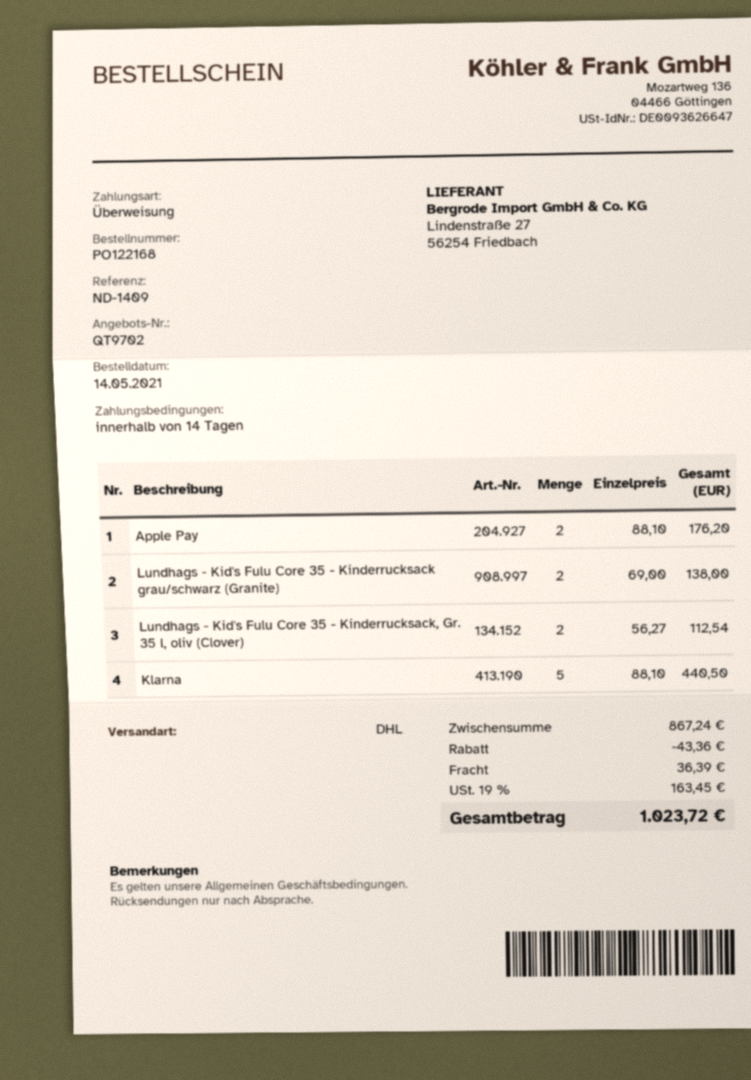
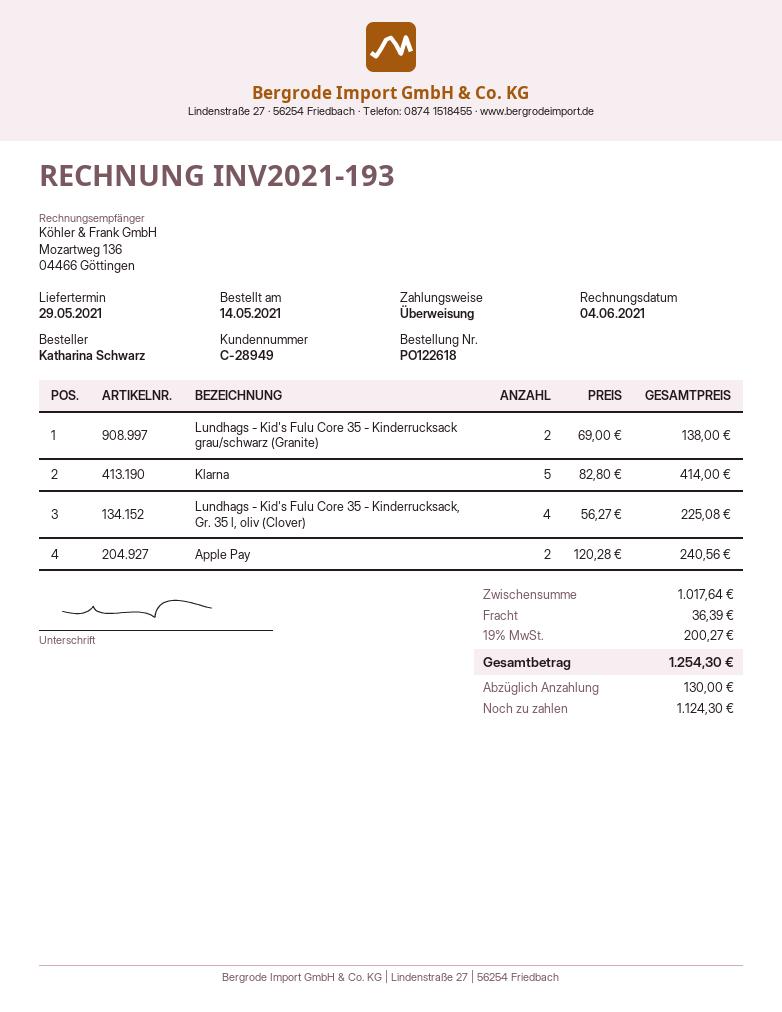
order number: PO122168 -> PO122618
Apple Pay: 2 x 88.10 = 176.20 -> 2 x 120.28 = 240.56
Lundhags - Kid's Fulu Core 35 - Kinderrucksack, Gr. 35 l, oliv (Clover): 2 x 56.27 = 112.54 -> 4 x 56.27 = 225.08
Klarna: 5 x 88.10 = 440.50 -> 5 x 82.80 = 414.00
subtotal: 867.24 -> 1017.64
discount: 43.36 -> none
tax: 19% = 163.45 -> 19% = 200.27
total: 1023.72 -> 1254.30

